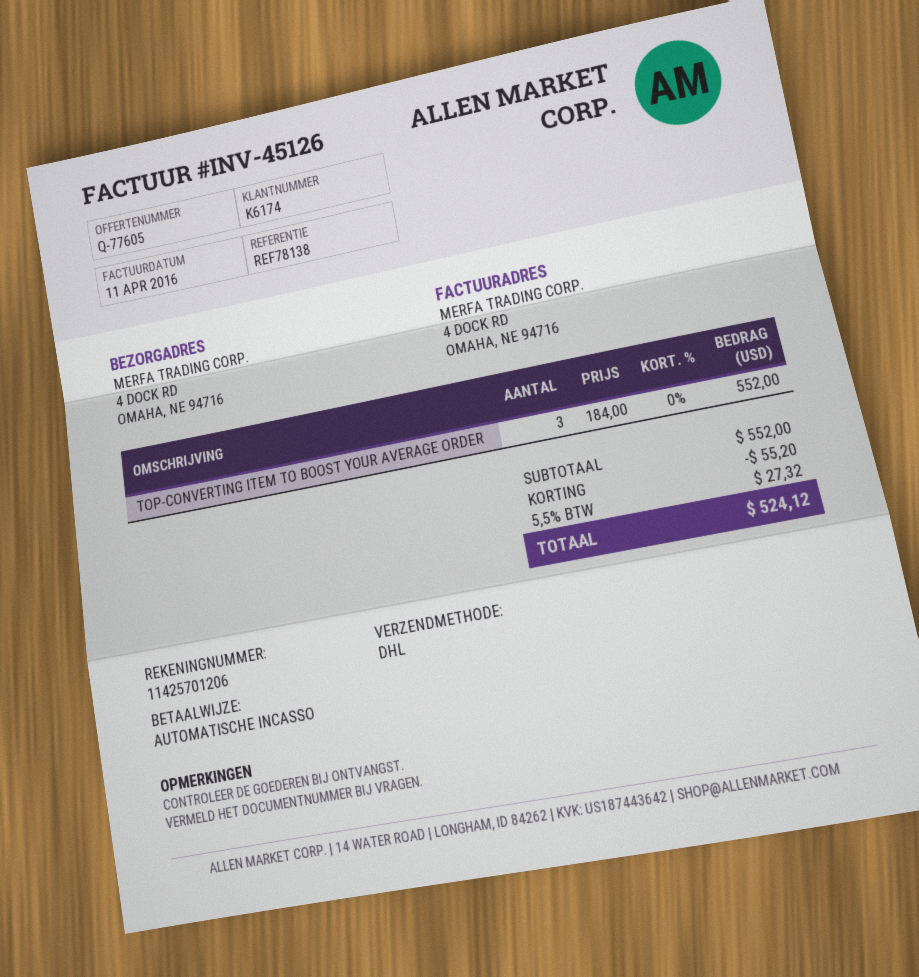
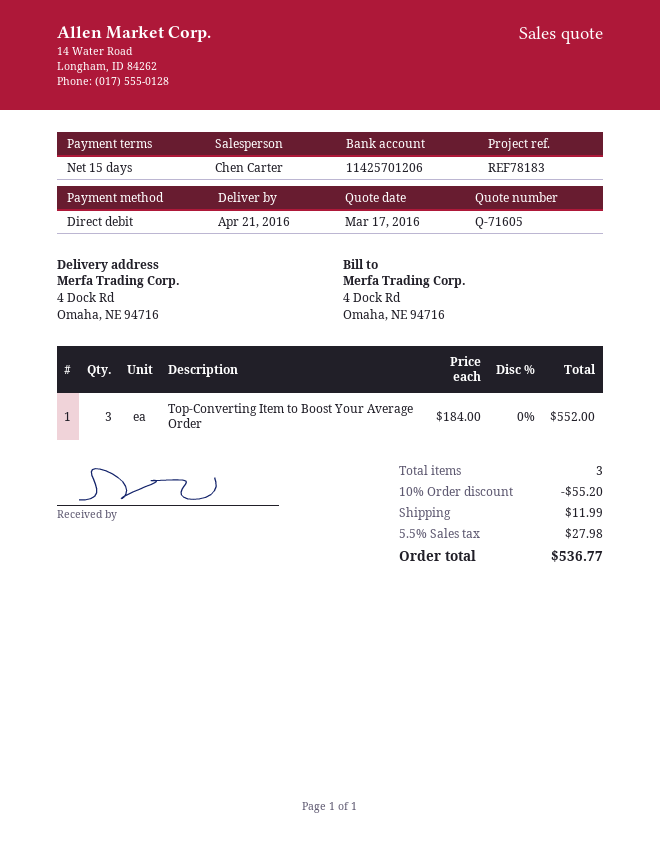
quote number: Q-77605 -> Q-71605
reference: REF78138 -> REF78183
shipping: none -> 11.99
tax: 5.5% = 27.32 -> 5.5% = 27.98
total: 524.12 -> 536.77

